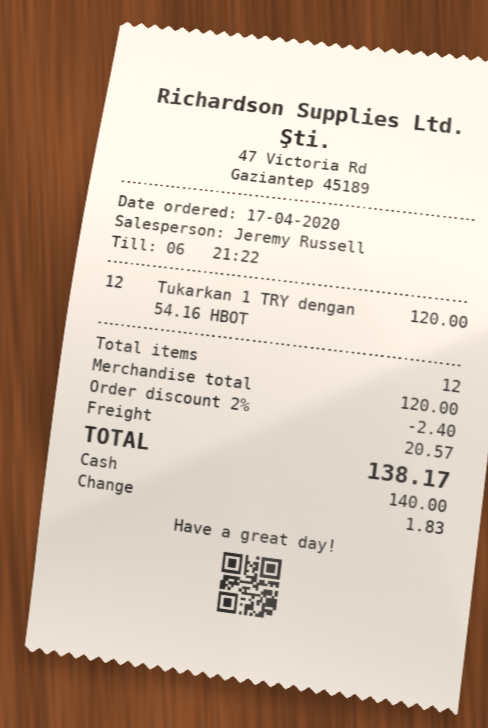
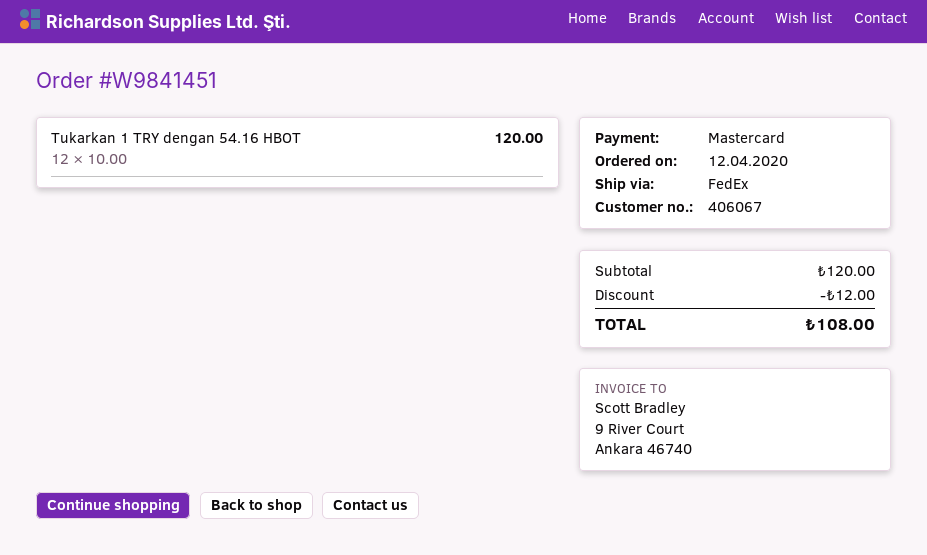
order date: 2020-04-17 -> 2020-04-12
payment method: cash -> Mastercard
discount: 2.40 -> 12.00
shipping: 20.57 -> none
total: 138.17 -> 108.00

